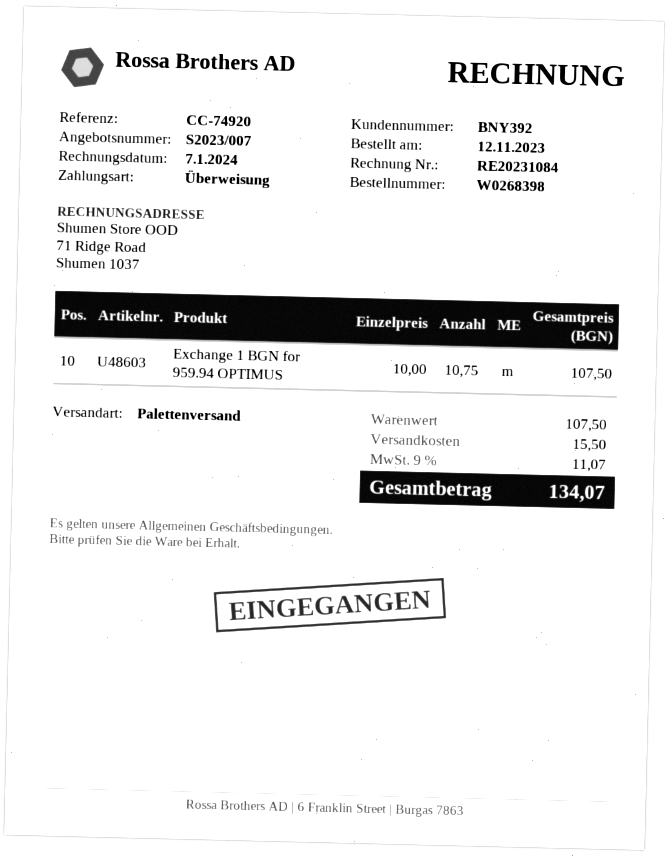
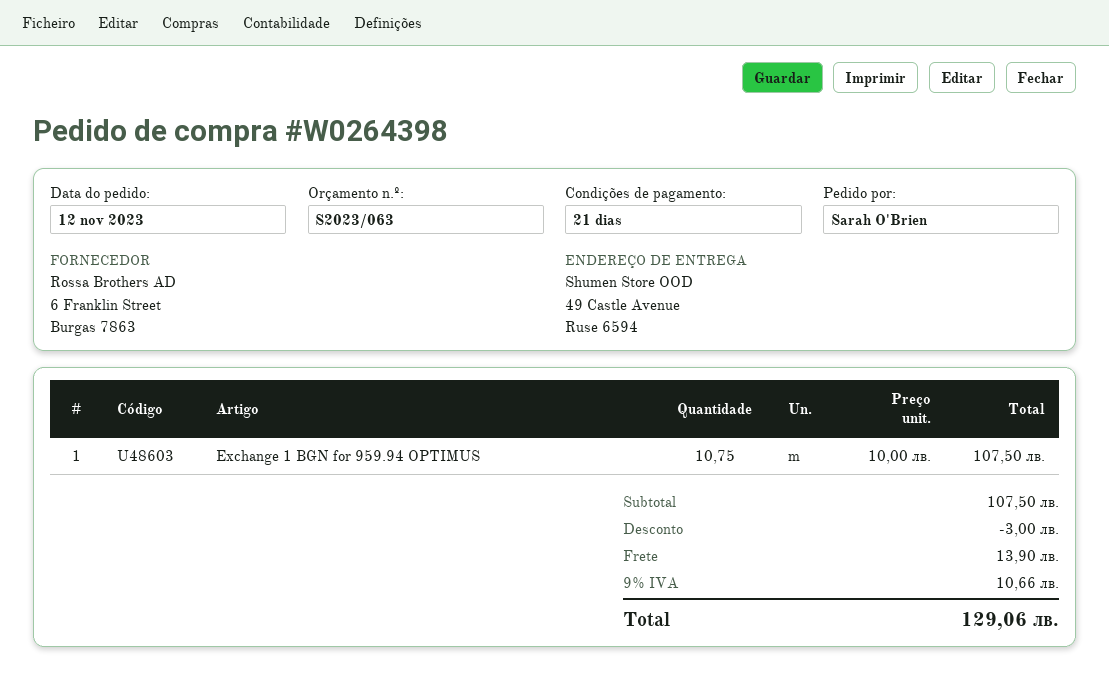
quote number: S2023/007 -> S2023/063
order number: W0268398 -> W0264398
discount: none -> 3.00
shipping: 15.50 -> 13.90
tax: 9% = 11.07 -> 9% = 10.66
total: 134.07 -> 129.06

